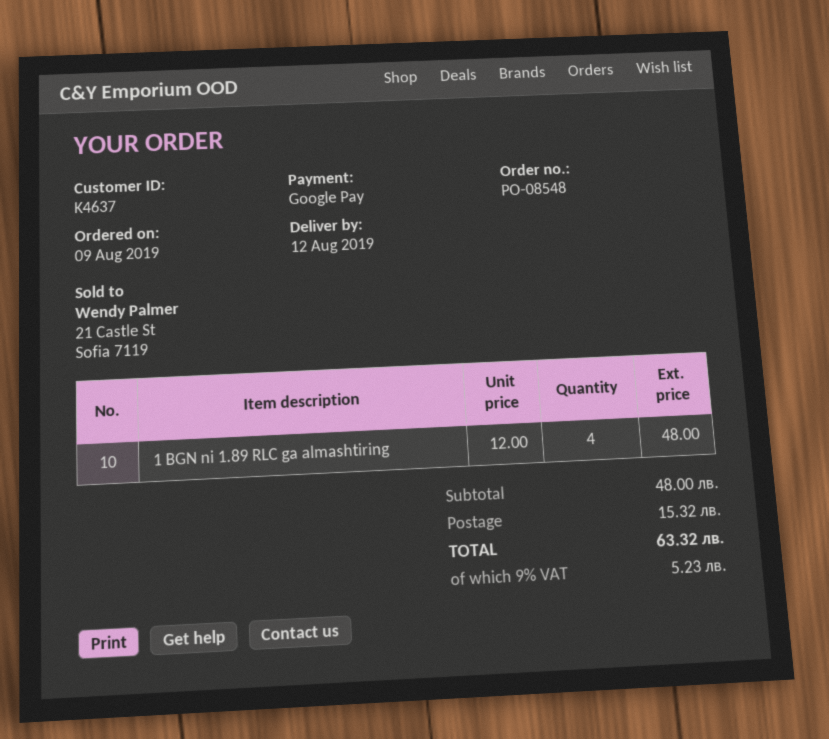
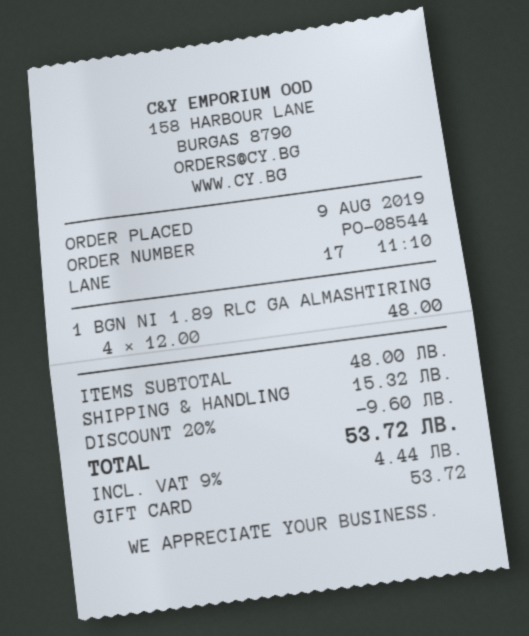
order number: PO-08548 -> PO-08544
payment method: Google Pay -> gift card
discount: none -> 20% = 9.60
tax: 9% = 5.23 -> 9% = 4.44
total: 63.32 -> 53.72

